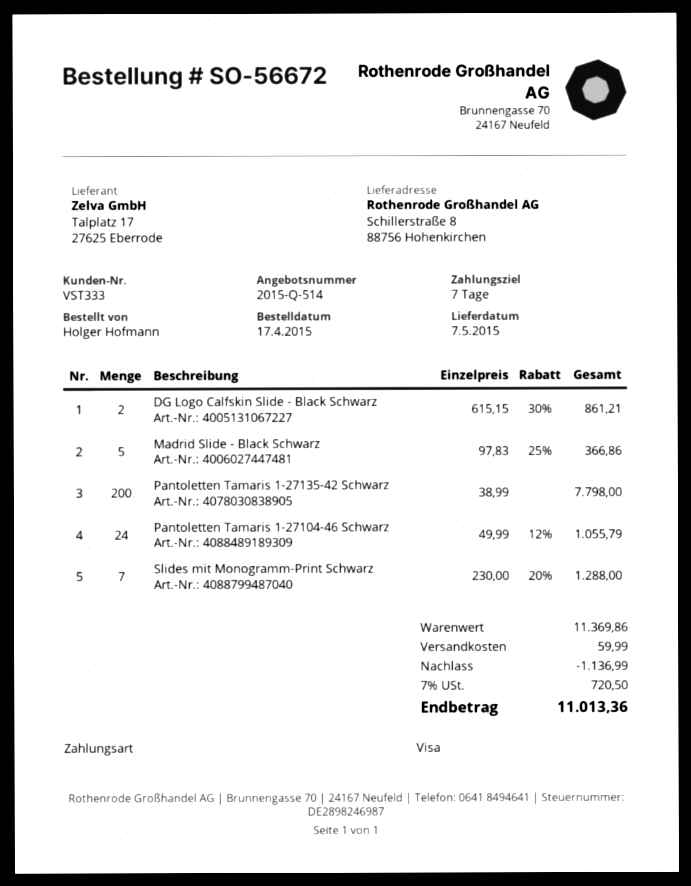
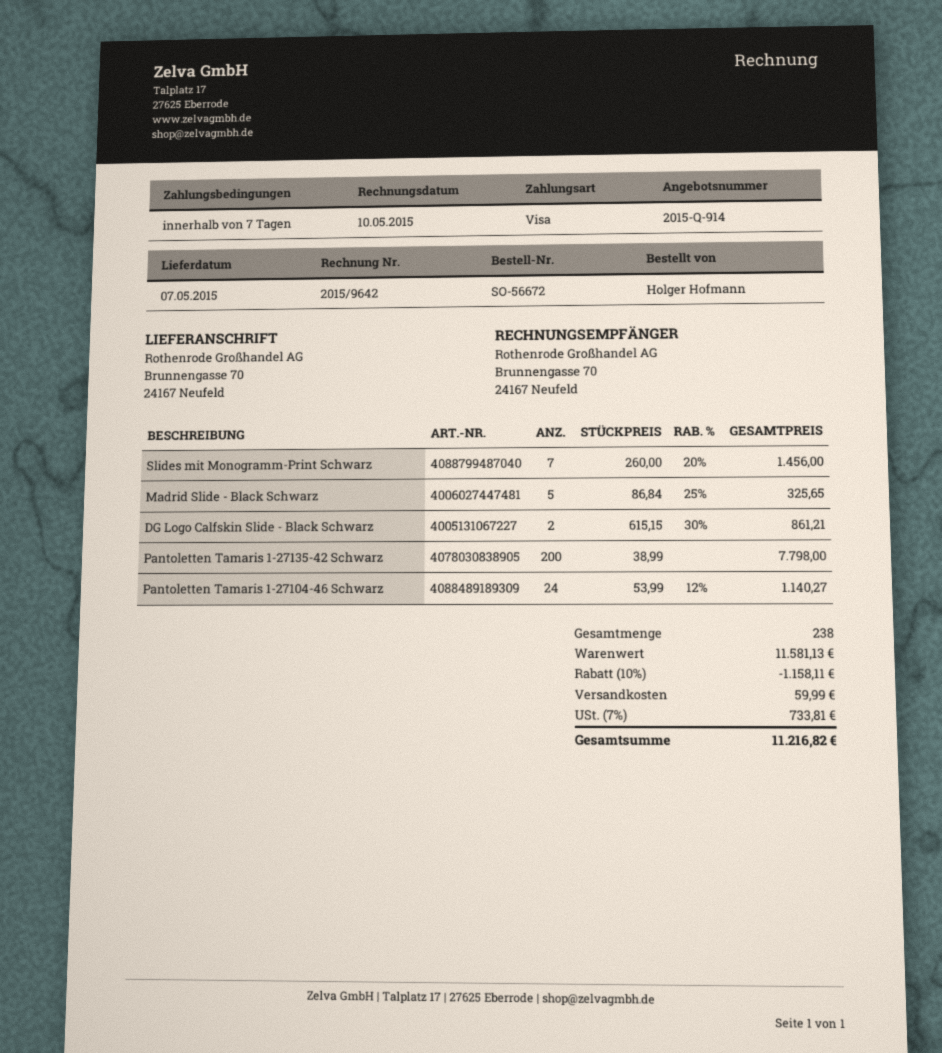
quote number: 2015-Q-514 -> 2015-Q-914
ship to: Schillerstraße 8, 88756 Hohenkirchen -> Brunnengasse 70, 24167 Neufeld
Madrid Slide - Black Schwarz: 5 x 97.83 - 25% = 366.86 -> 5 x 86.84 - 25% = 325.65
Pantoletten Tamaris 1-27104-46 Schwarz: 24 x 49.99 - 12% = 1055.79 -> 24 x 53.99 - 12% = 1140.27
Slides mit Monogramm-Print Schwarz: 7 x 230.00 - 20% = 1288.00 -> 7 x 260.00 - 20% = 1456.00
subtotal: 11369.86 -> 11581.13
discount: 1136.99 -> 1158.11
tax: 7% = 720.50 -> 7% = 733.81
total: 11013.36 -> 11216.82

